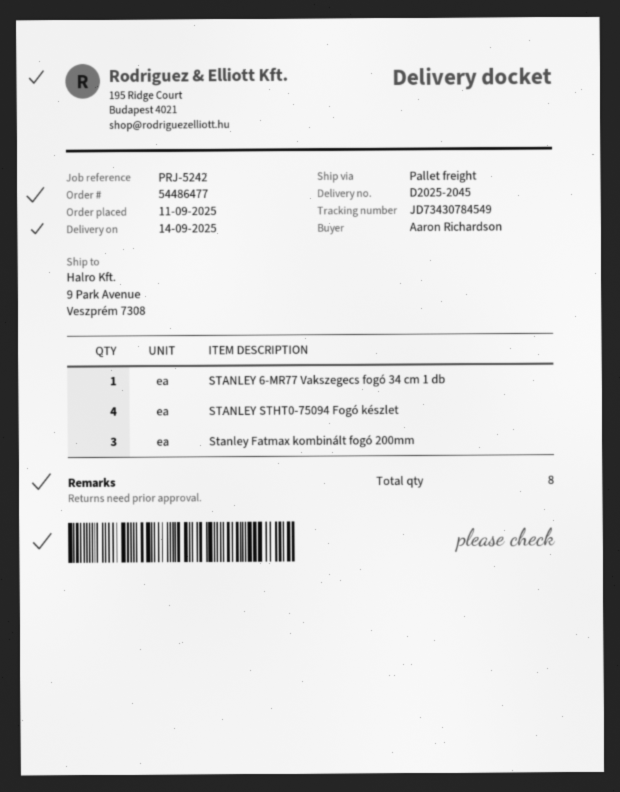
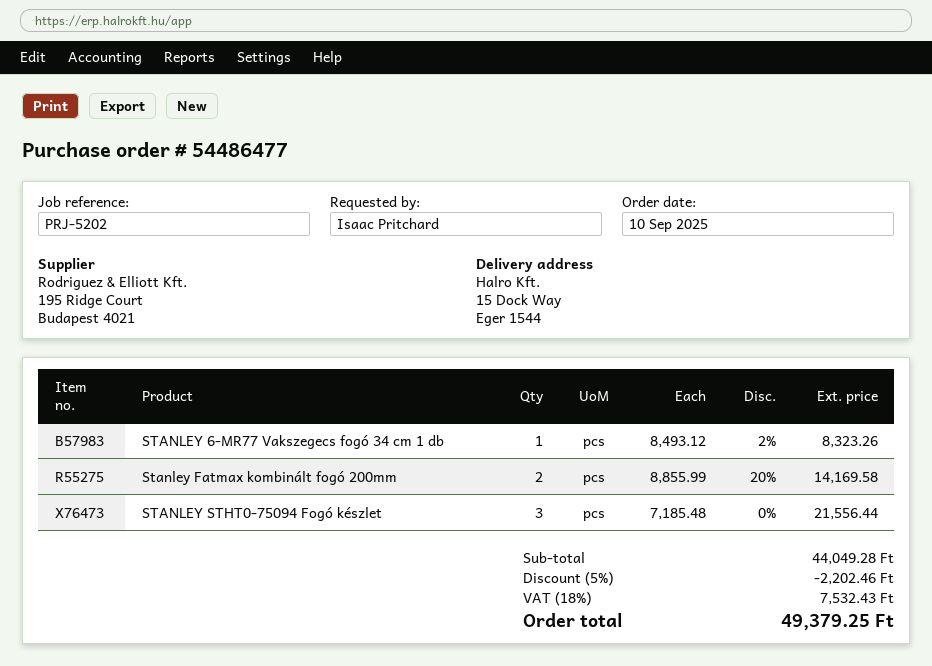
order date: 2025-09-11 -> 2025-09-10
reference: PRJ-5242 -> PRJ-5202
ordered by: Aaron Richardson -> Isaac Pritchard
ship to: 9 Park Avenue, Veszprém 7308 -> 15 Dock Way, Eger 1544
STANLEY STHT0-75094 Fogó készlet: 4 -> 3
Stanley Fatmax kombinált fogó 200mm: 3 -> 2

